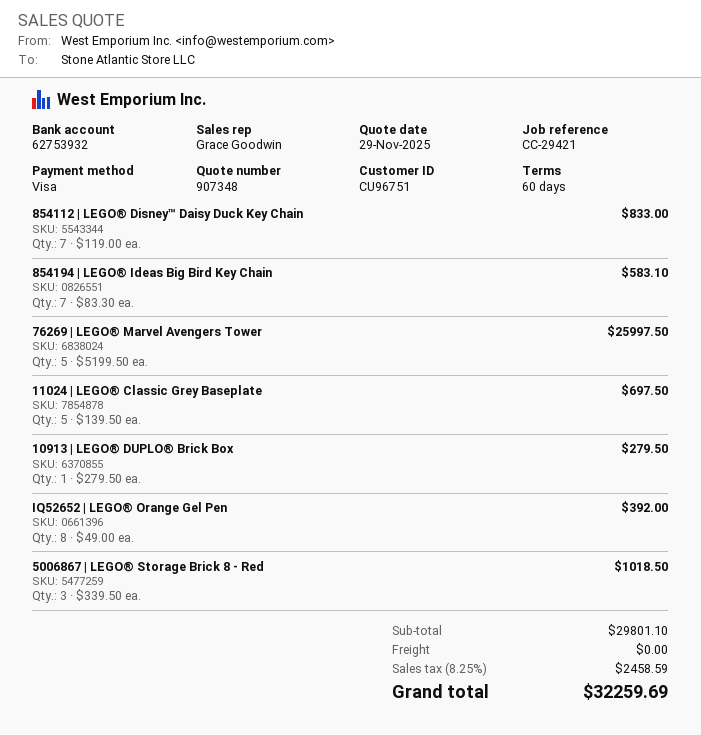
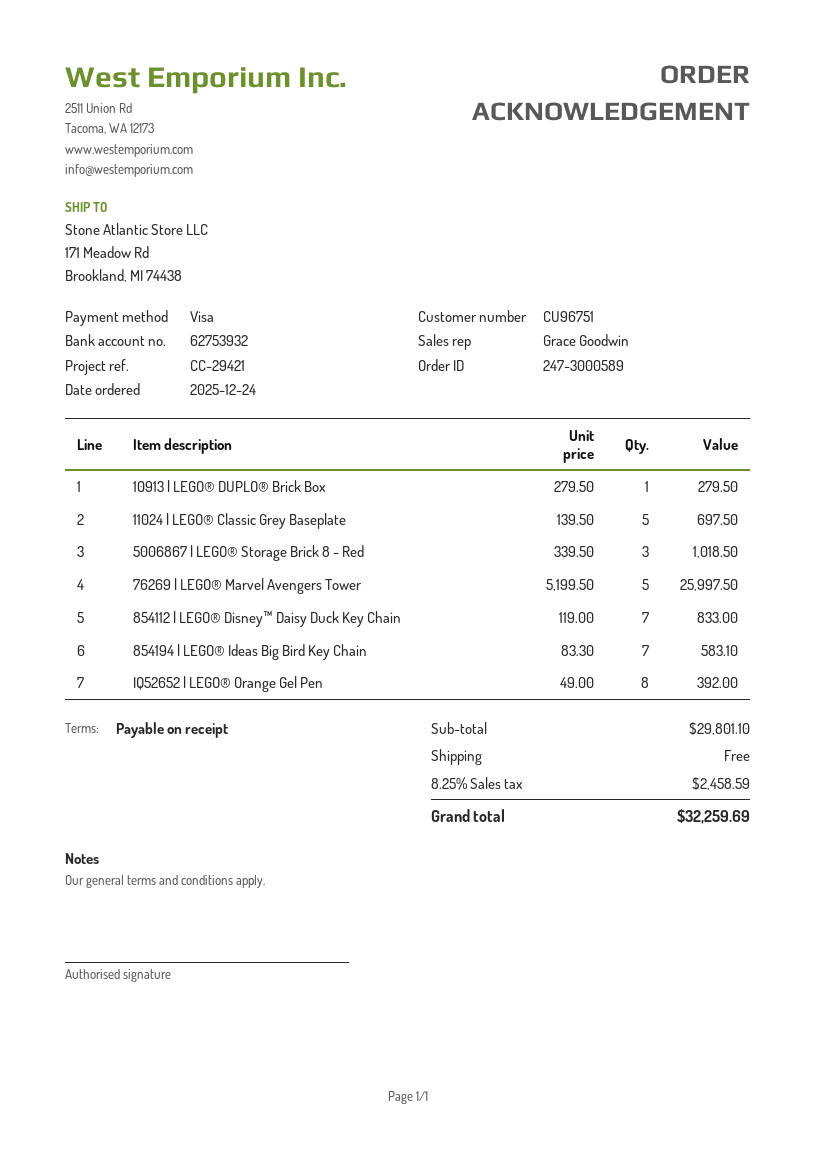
payment terms: 60 days -> on receipt

